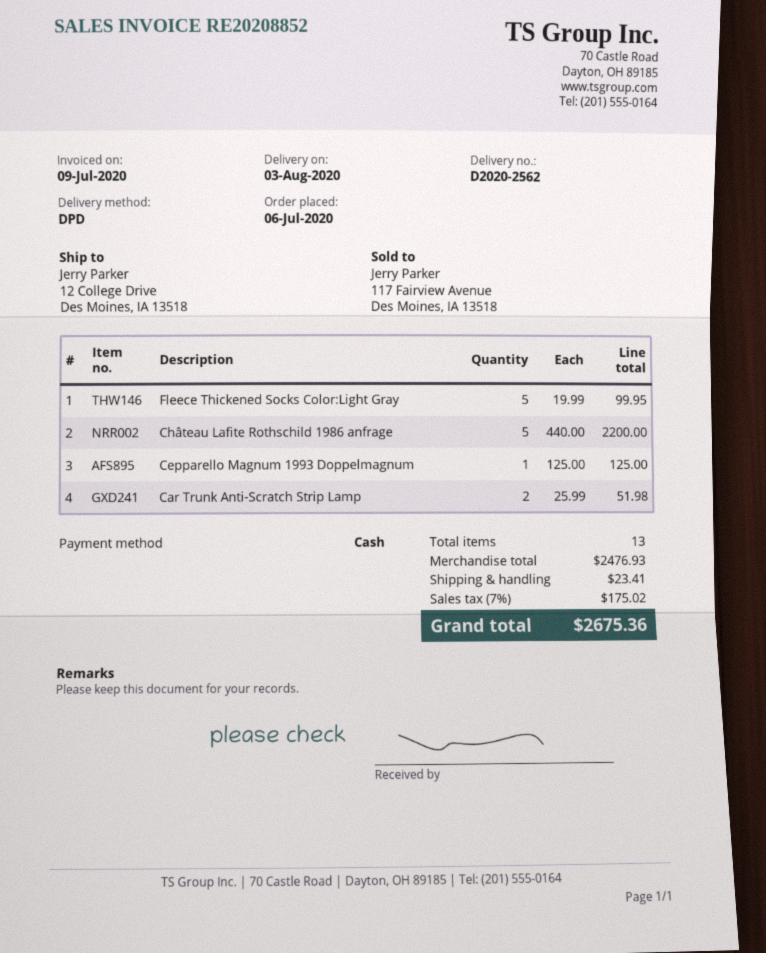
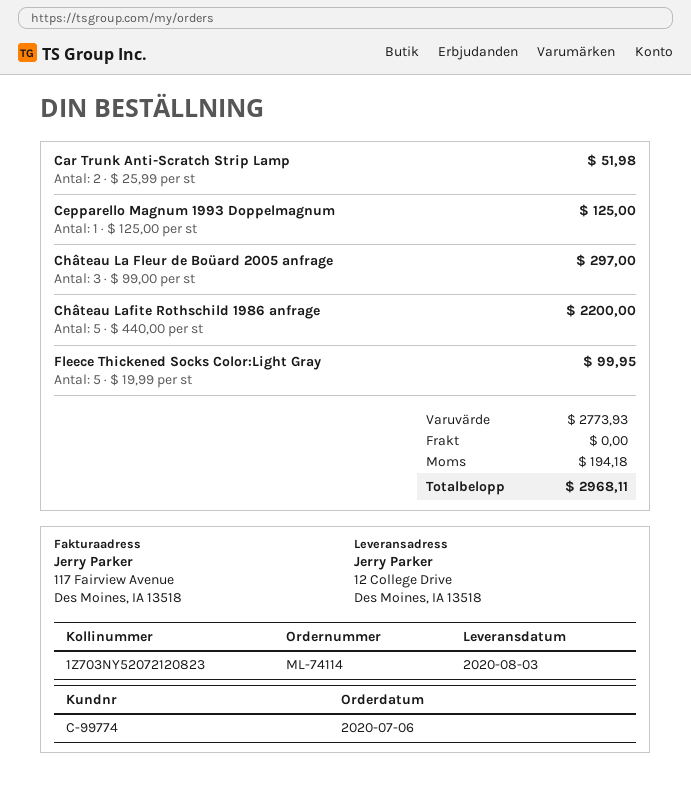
Château La Fleur de Boüard 2005 anfrage: none -> 3 x 99.00 = 297.00
subtotal: 2476.93 -> 2773.93
shipping: 23.41 -> 0.00
tax: 175.02 -> 194.18
total: 2675.36 -> 2968.11

